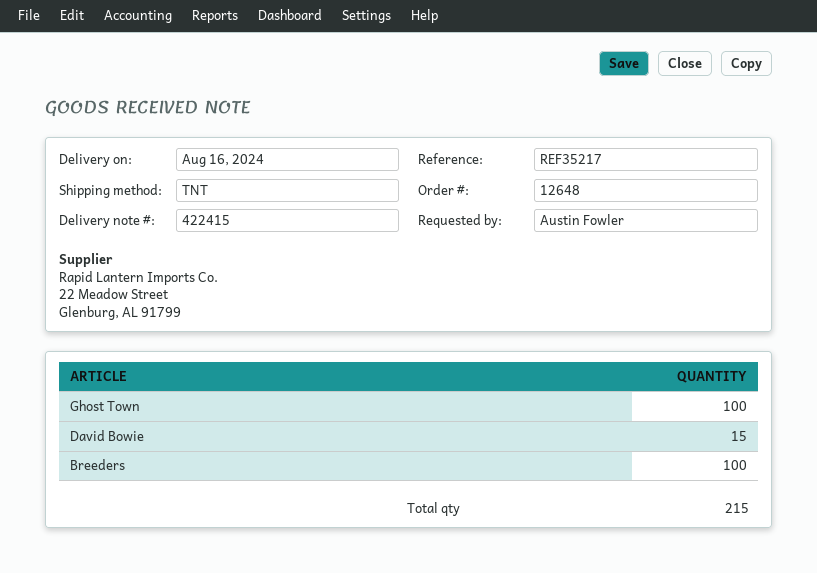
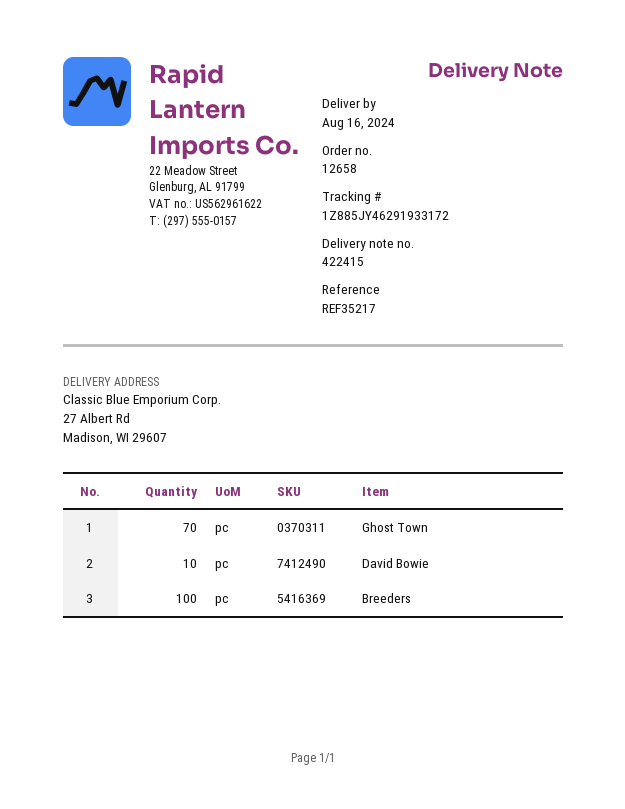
order number: 12648 -> 12658
Ghost Town: 100 -> 70
David Bowie: 15 -> 10

